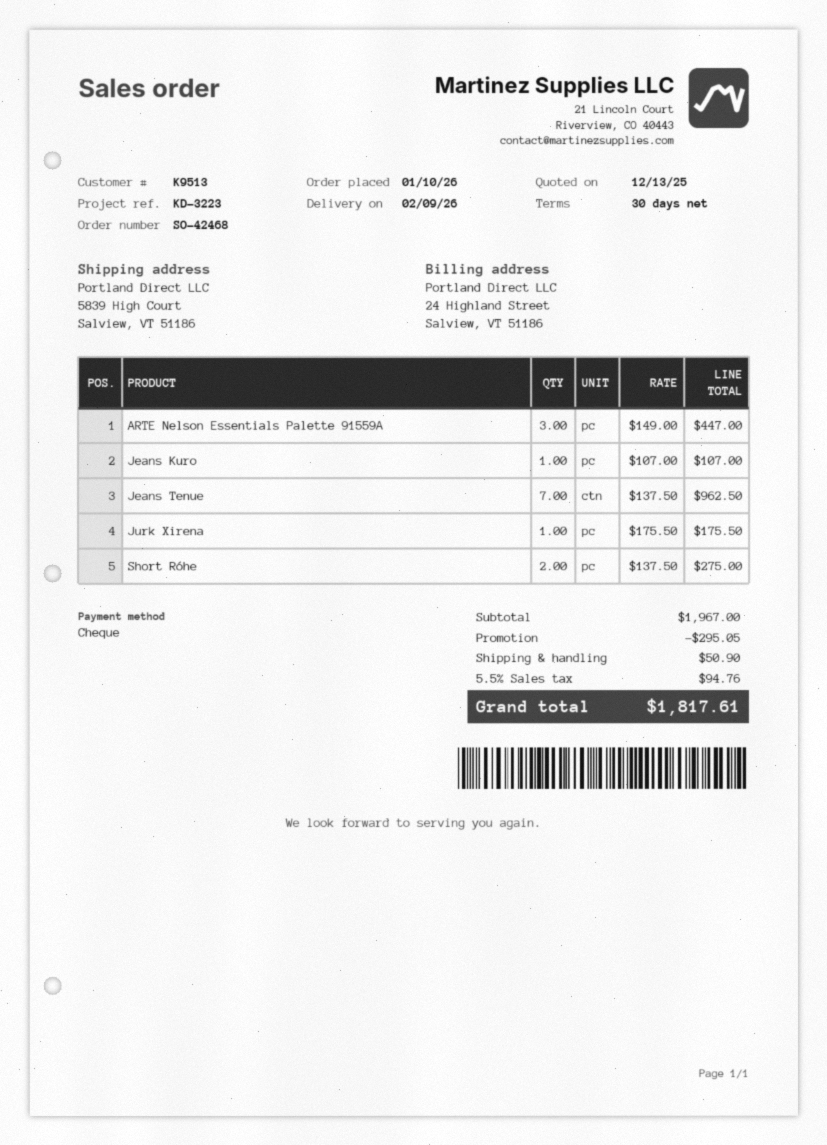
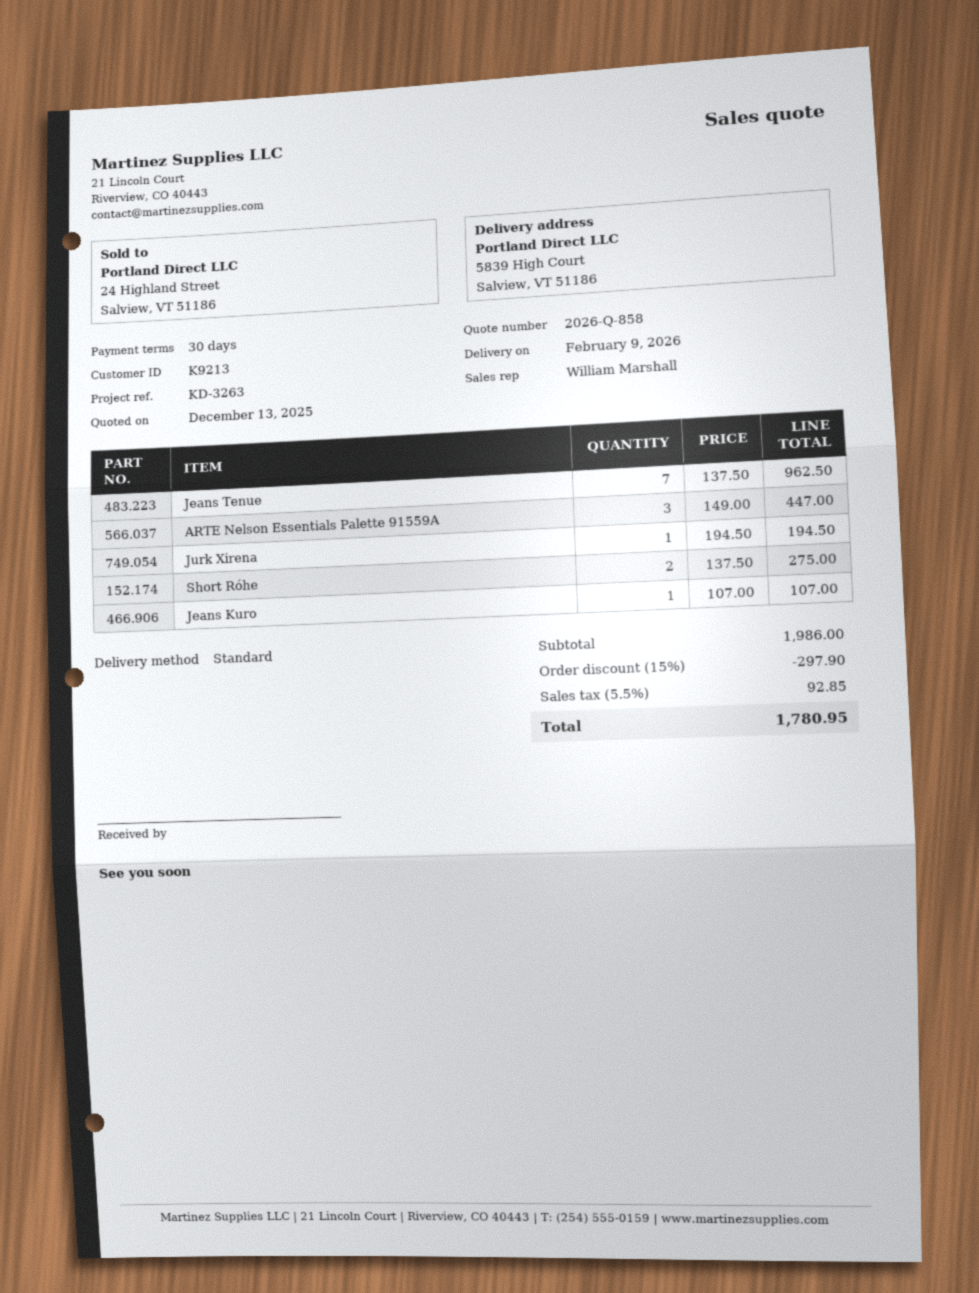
customer number: K9513 -> K9213
reference: KD-3223 -> KD-3263
Jurk Xirena: 1 x 175.50 = 175.50 -> 1 x 194.50 = 194.50
subtotal: 1967.00 -> 1986.00
discount: 295.05 -> 297.90
shipping: 50.90 -> none
tax: 5.5% = 94.76 -> 5.5% = 92.85
total: 1817.61 -> 1780.95

